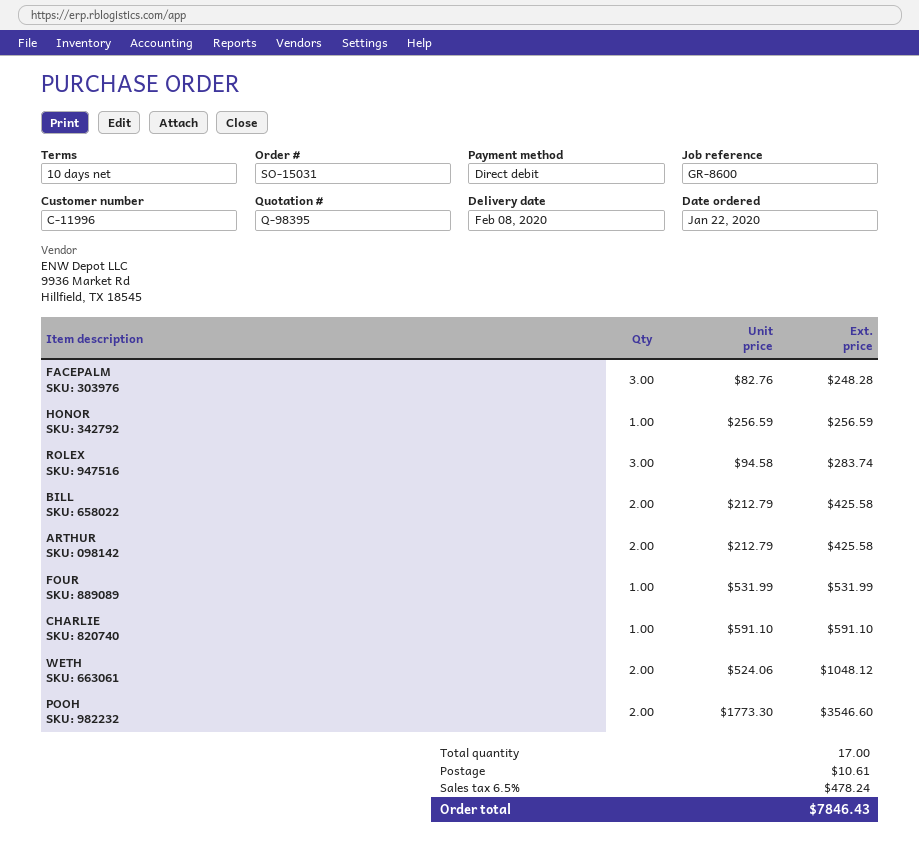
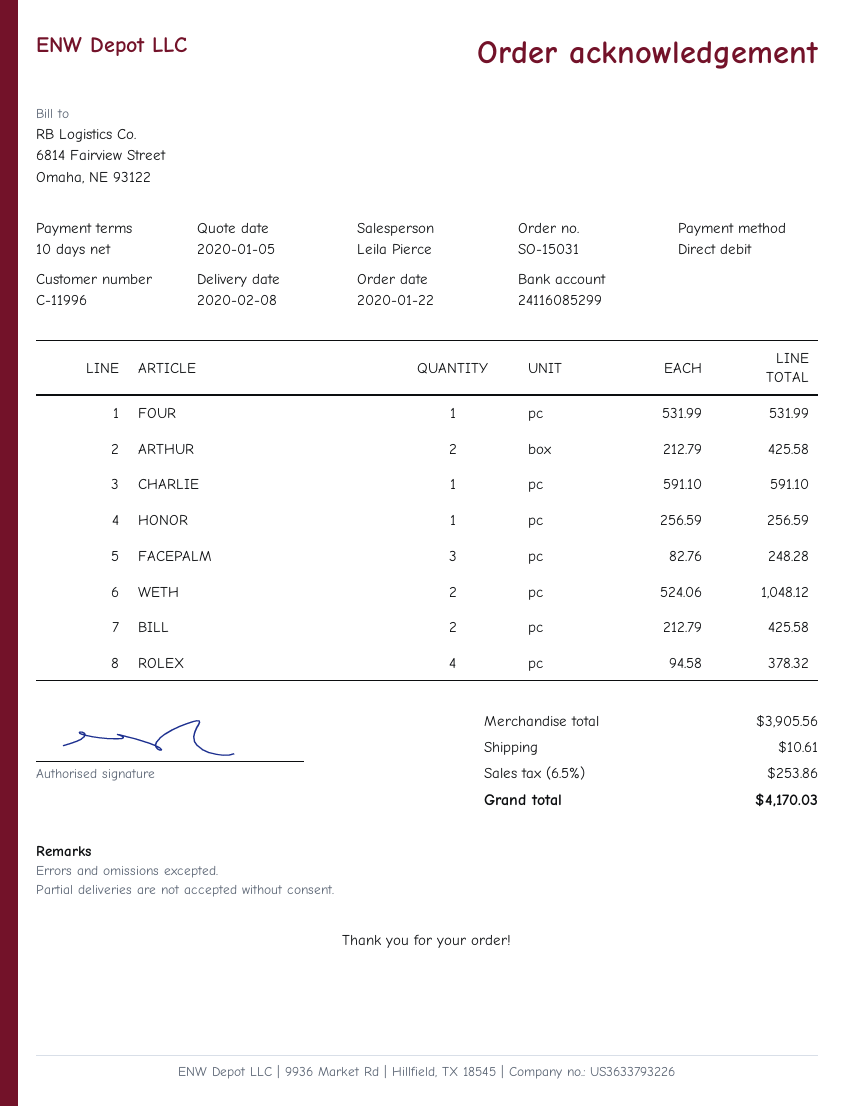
ROLEX: 3 x 94.58 = 283.74 -> 4 x 94.58 = 378.32
POOH: 2 x 1773.30 = 3546.60 -> none
tax: 6.5% = 478.24 -> 6.5% = 253.86
total: 7846.43 -> 4170.03

